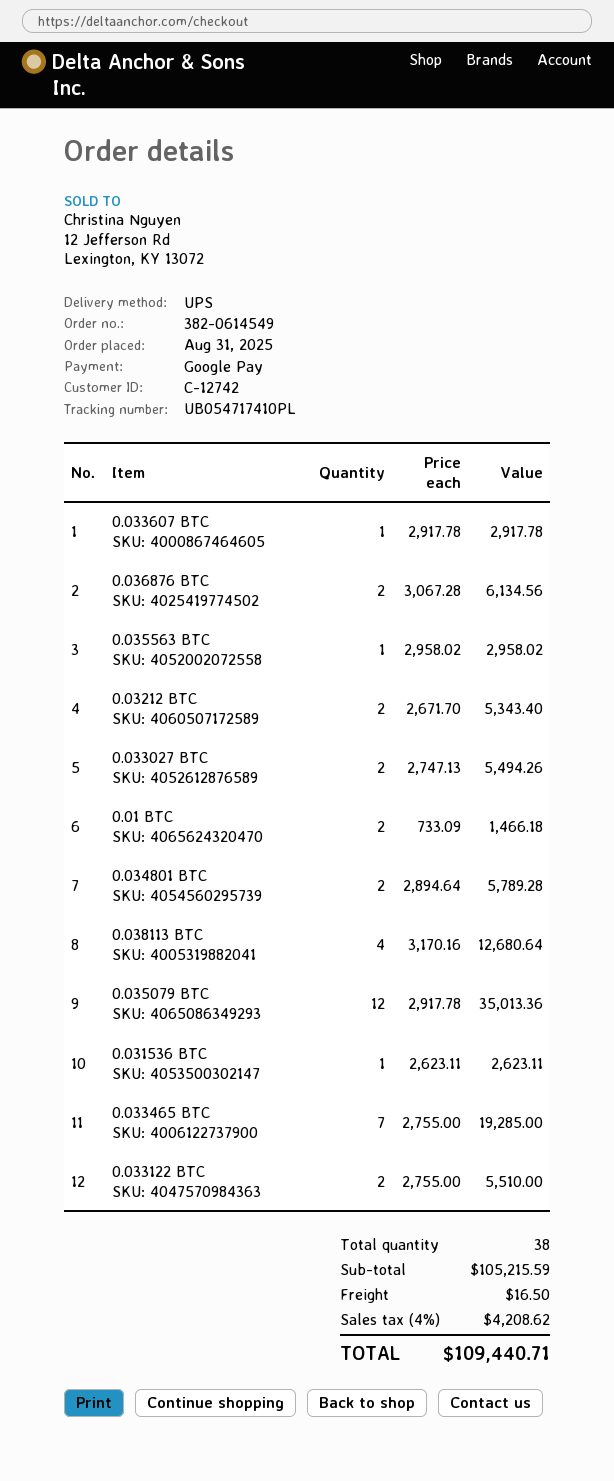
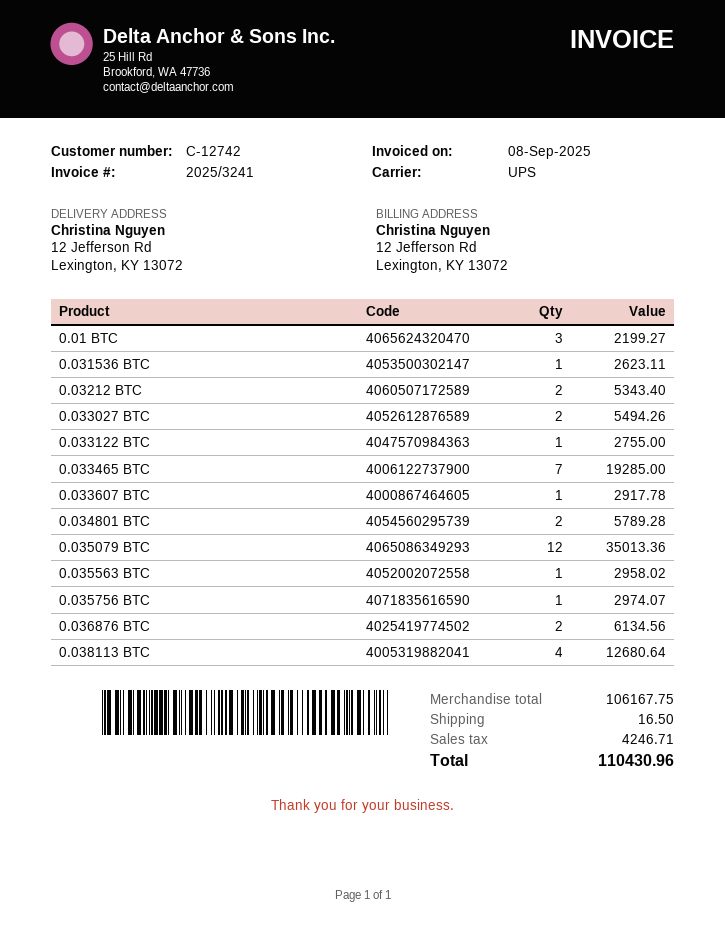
0.01 BTC: 2 for 1466.18 -> 3 for 2199.27
0.033122 BTC: 2 for 5510.00 -> 1 for 2755.00
0.035756 BTC: none -> 1 for 2974.07
subtotal: 105215.59 -> 106167.75
tax: 4208.62 -> 4246.71
total: 109440.71 -> 110430.96

